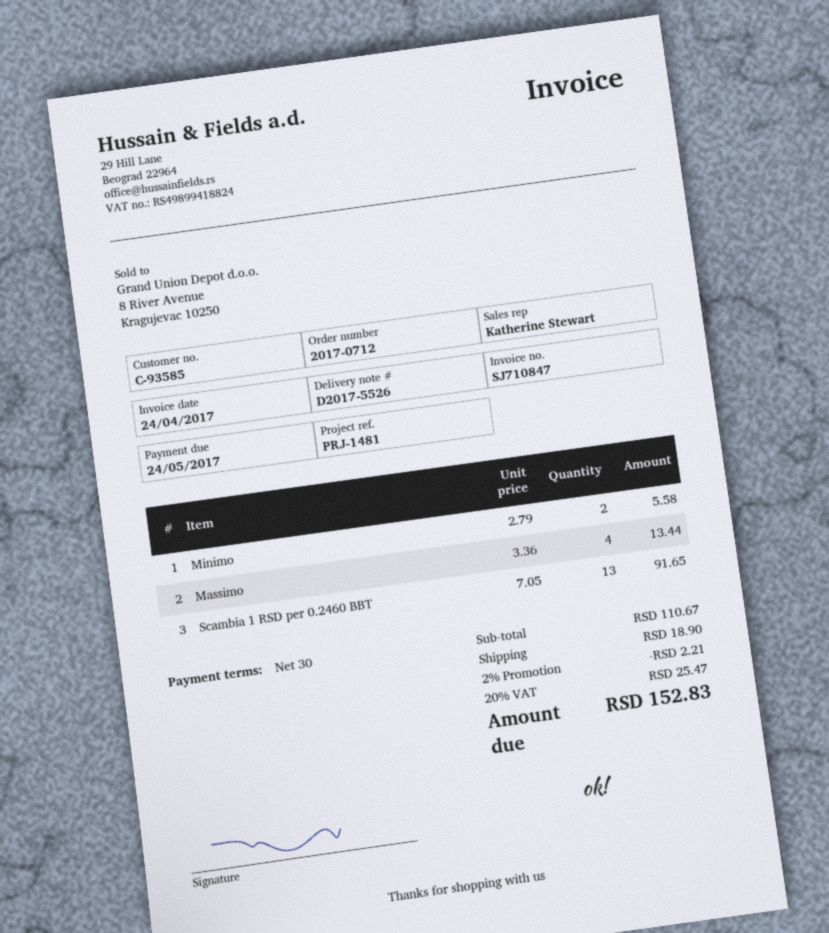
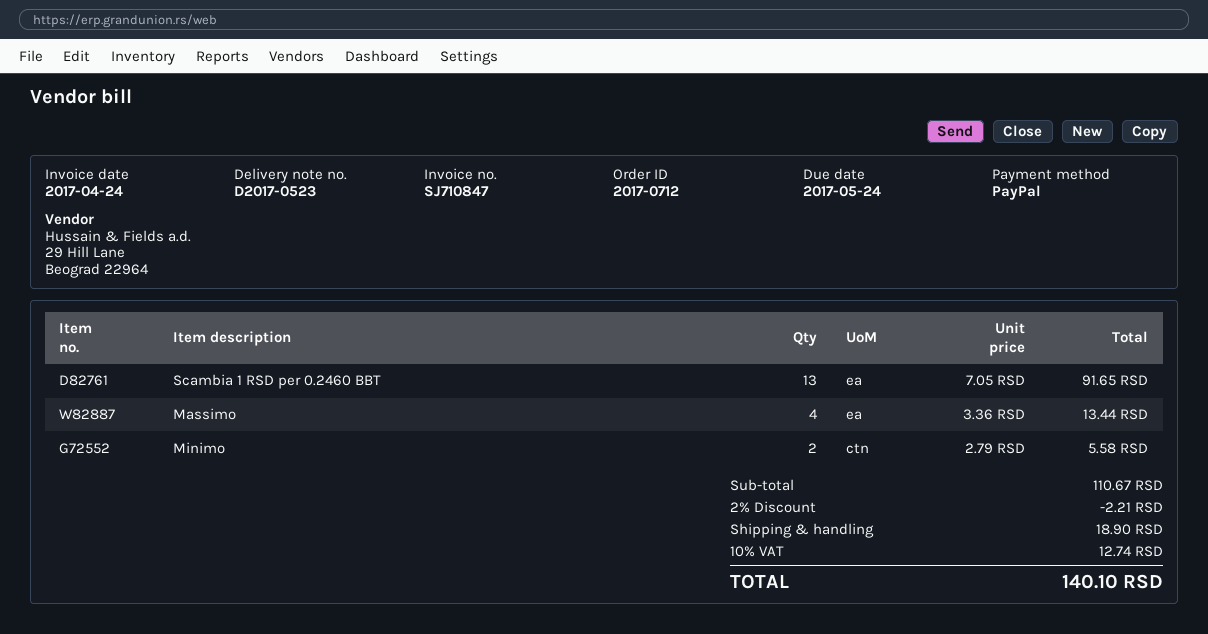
delivery note number: D2017-5526 -> D2017-0523
tax: 20% = 25.47 -> 10% = 12.74
total: 152.83 -> 140.10

